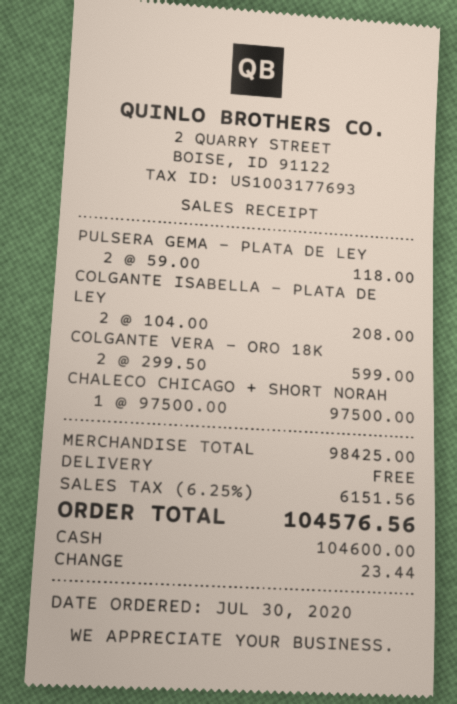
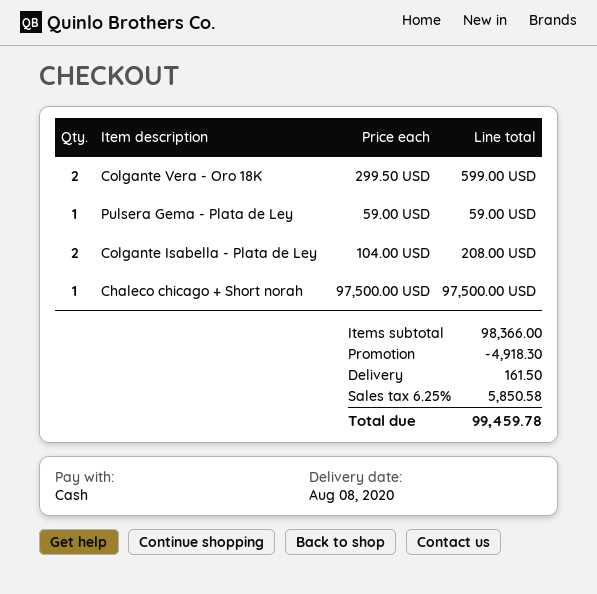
PULSERA GEMA - PLATA DE LEY: 2 x 59.00 = 118.00 -> 1 x 59.00 = 59.00
subtotal: 98425.00 -> 98366.00
discount: none -> 4918.30
shipping: 0.00 -> 161.50
tax: 6.25% = 6151.56 -> 6.25% = 5850.58
total: 104576.56 -> 99459.78

